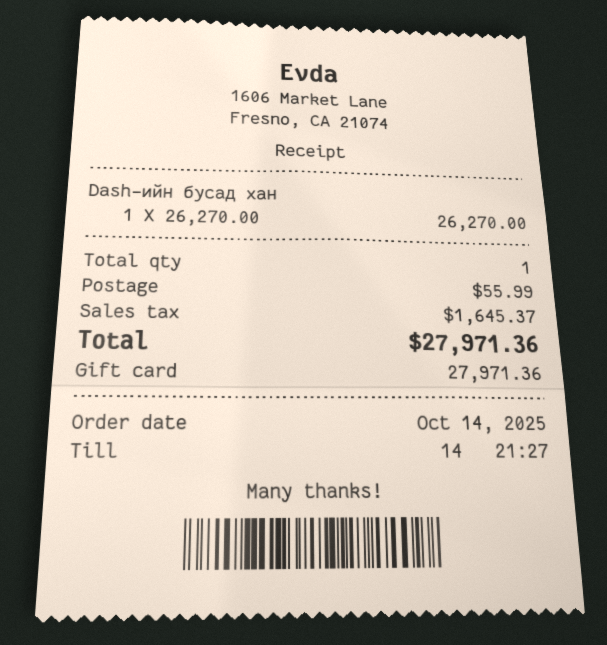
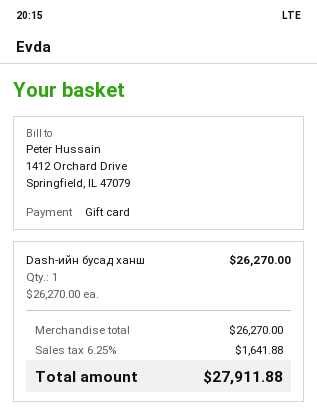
shipping: 55.99 -> none
tax: 1645.37 -> 1641.88
total: 27971.36 -> 27911.88

